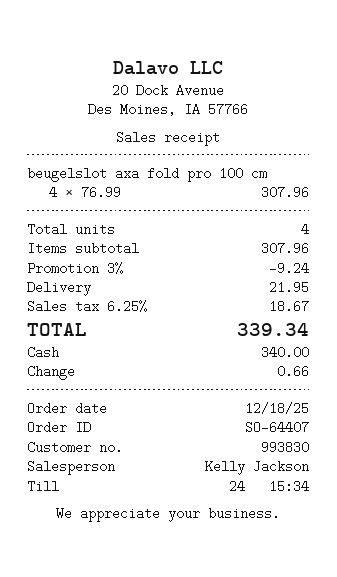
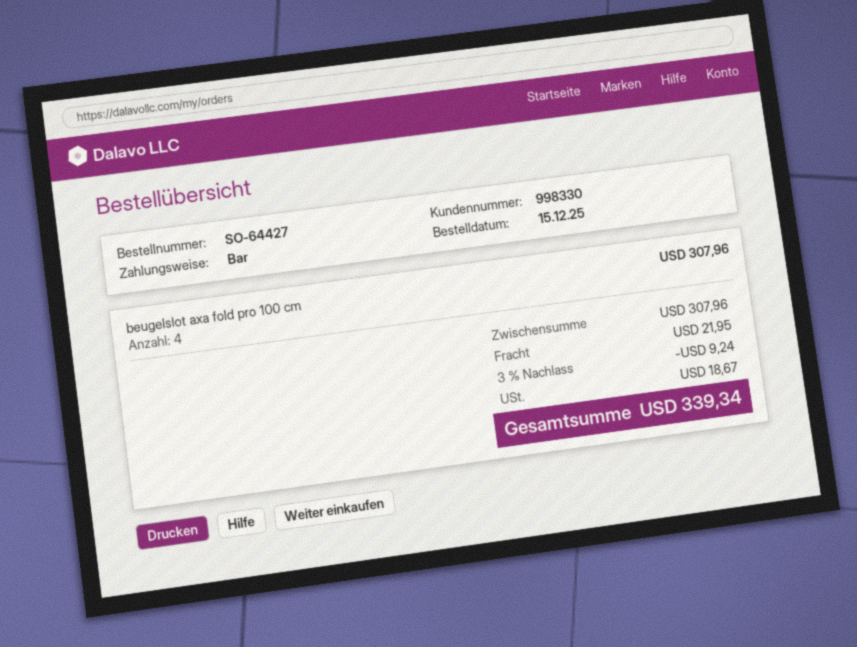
order number: SO-64407 -> SO-64427
order date: 2025-12-18 -> 2025-12-15
customer number: 993830 -> 998330

